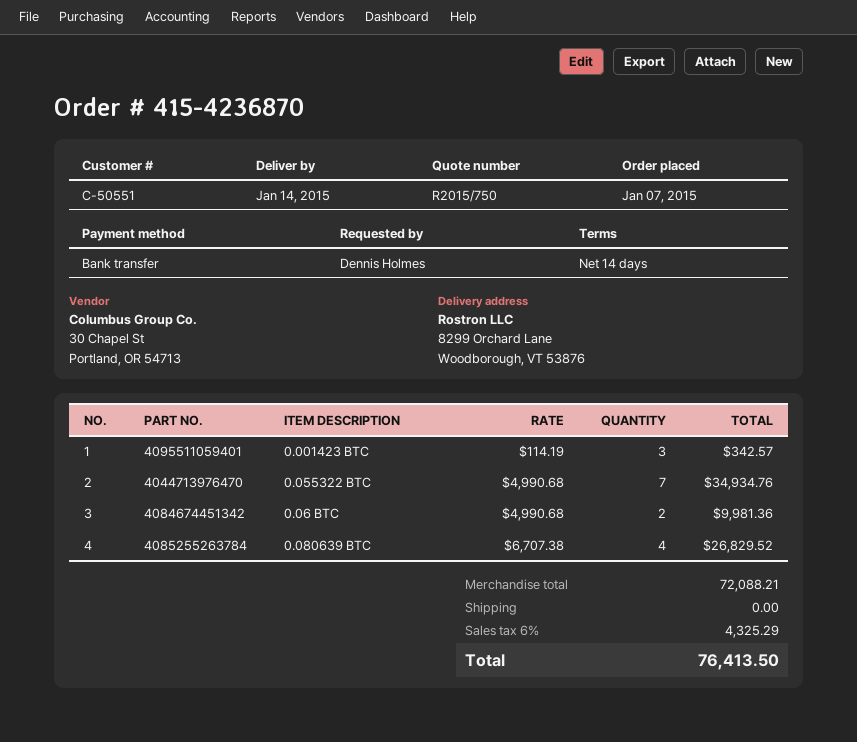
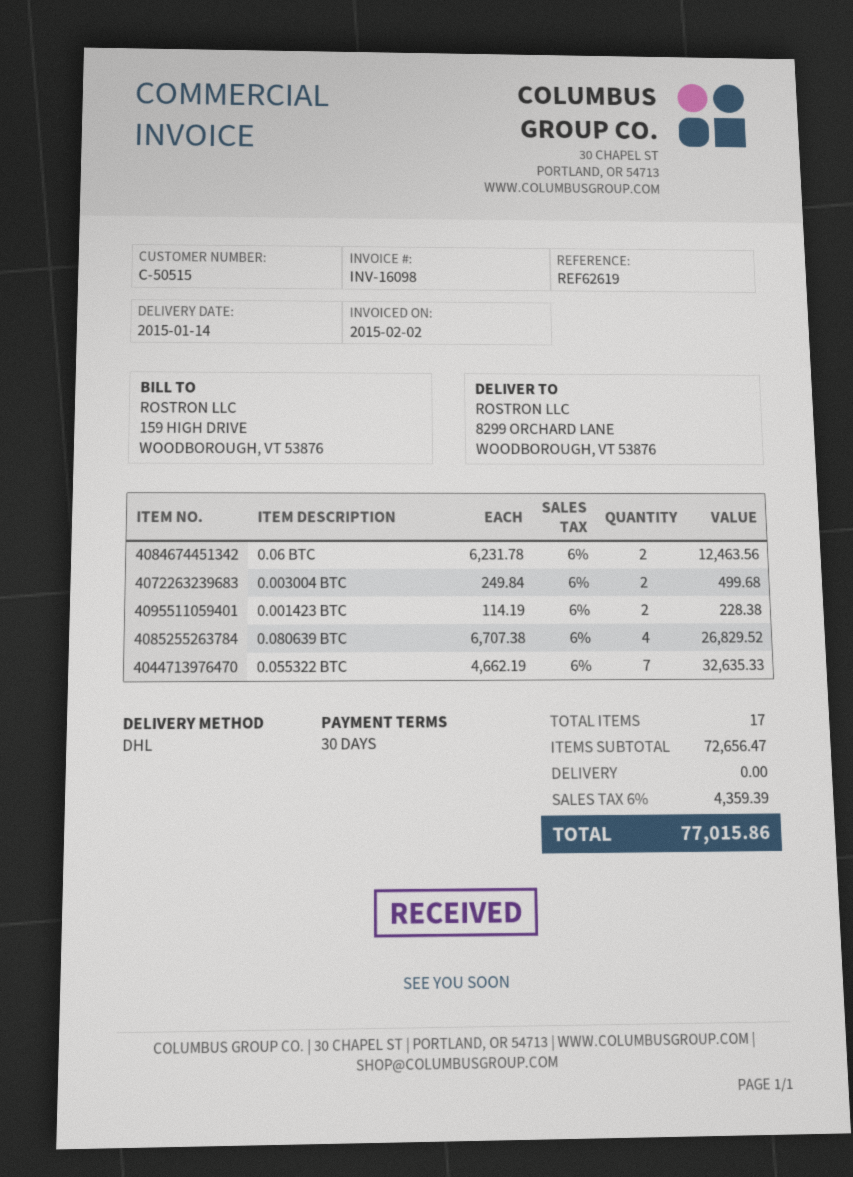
payment terms: 14 days -> 30 days
customer number: C-50551 -> C-50515
0.001423 BTC: 3 x 114.19 = 342.57 -> 2 x 114.19 = 228.38
0.055322 BTC: 7 x 4990.68 = 34934.76 -> 7 x 4662.19 = 32635.33
0.06 BTC: 2 x 4990.68 = 9981.36 -> 2 x 6231.78 = 12463.56
0.003004 BTC: none -> 2 x 249.84 = 499.68
subtotal: 72088.21 -> 72656.47
tax: 6% = 4325.29 -> 6% = 4359.39
total: 76413.50 -> 77015.86

